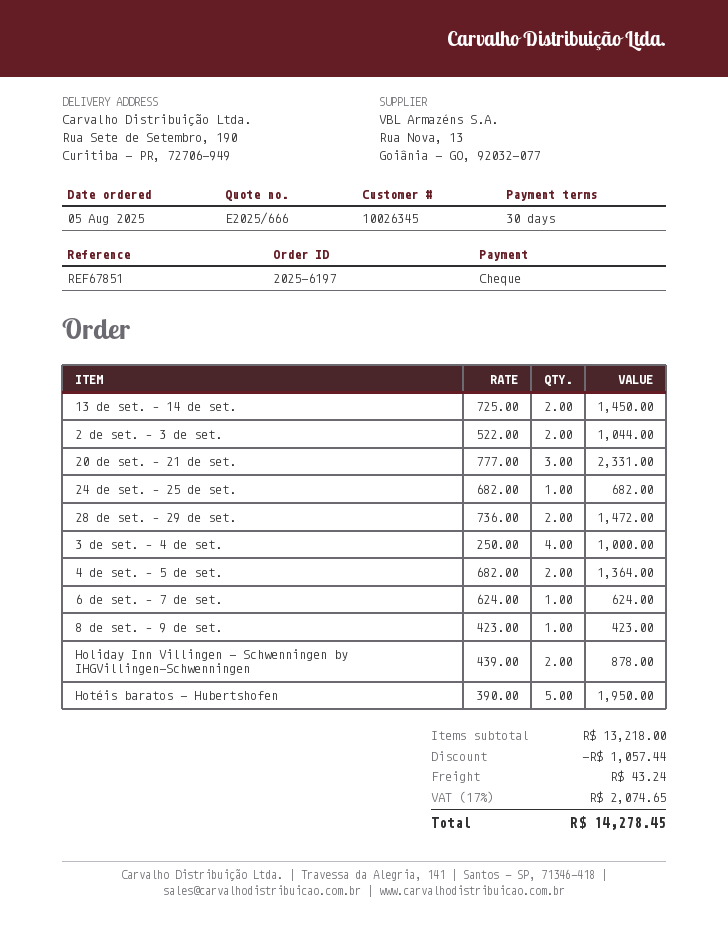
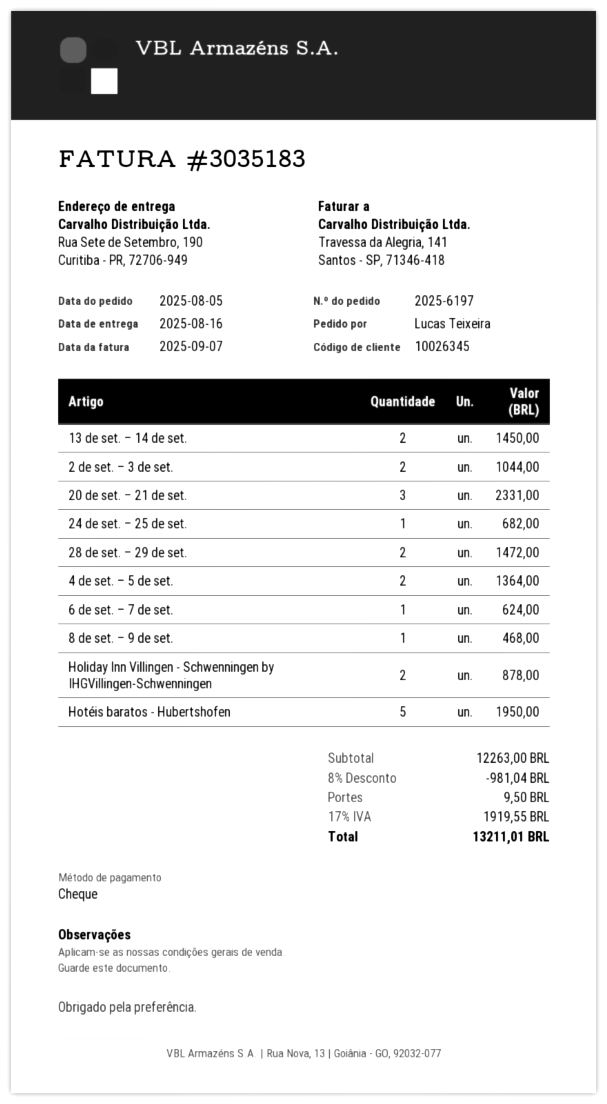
3 de set. – 4 de set.: 4 for 1000.00 -> none
8 de set. – 9 de set.: 1 for 423.00 -> 1 for 468.00
subtotal: 13218.00 -> 12263.00
discount: 1057.44 -> 981.04
shipping: 43.24 -> 9.50
tax: 17% = 2074.65 -> 17% = 1919.55
total: 14278.45 -> 13211.01

